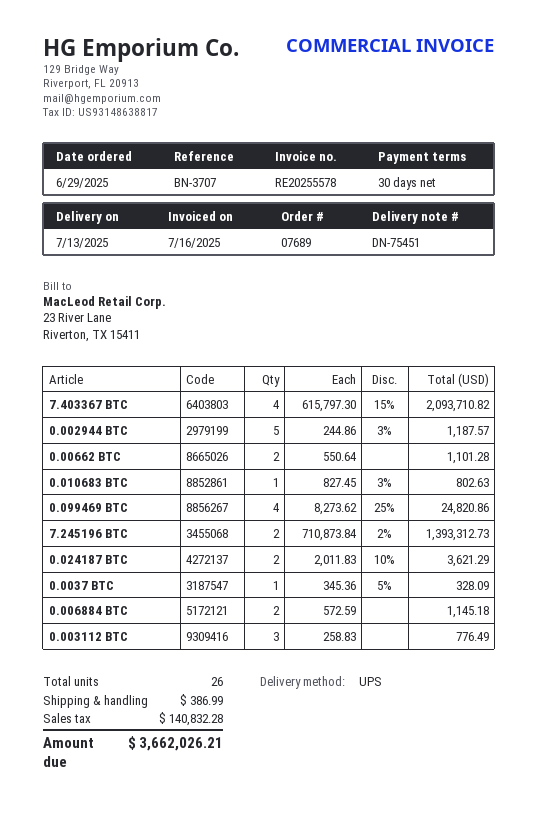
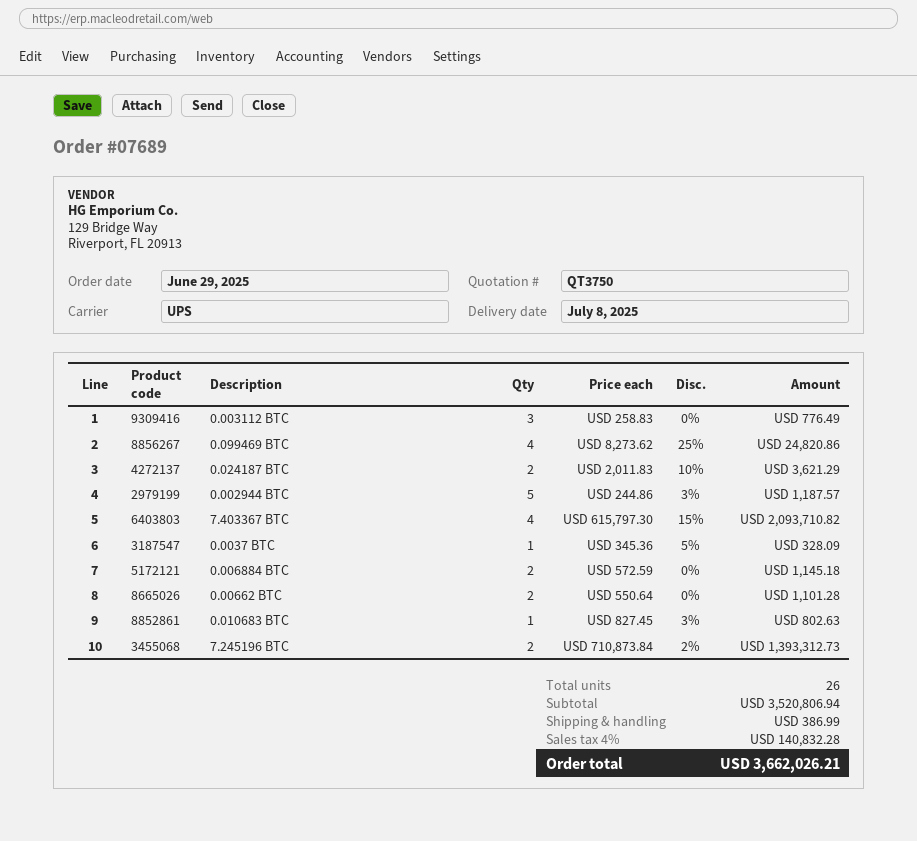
delivery date: 2025-07-13 -> 2025-07-08

